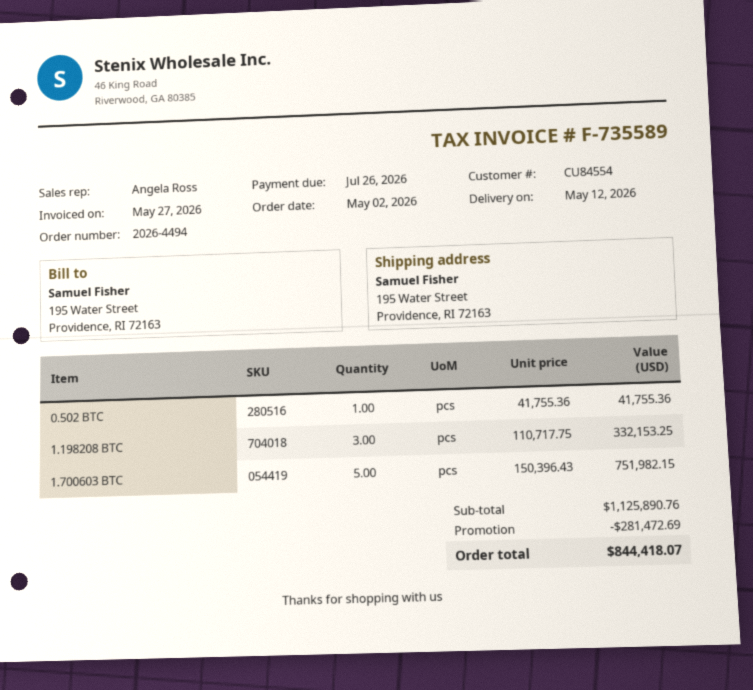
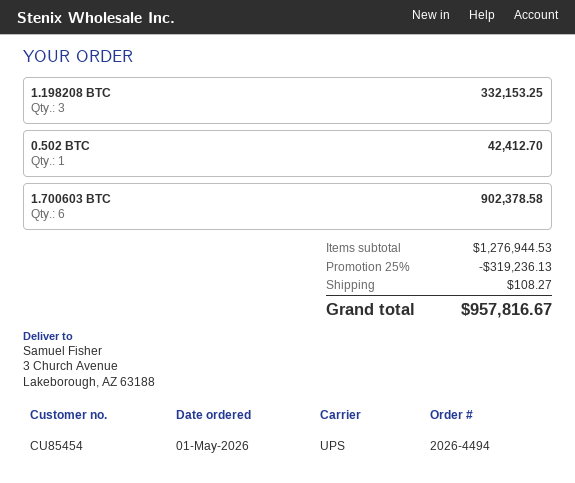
order date: 2026-05-02 -> 2026-05-01
customer number: CU84554 -> CU85454
ship to: 195 Water Street, Providence, RI 72163 -> 3 Church Avenue, Lakeborough, AZ 63188
0.502 BTC: 1 for 41755.36 -> 1 for 42412.70
1.700603 BTC: 5 for 751982.15 -> 6 for 902378.58
subtotal: 1125890.76 -> 1276944.53
discount: 281472.69 -> 319236.13
shipping: none -> 108.27
total: 844418.07 -> 957816.67

